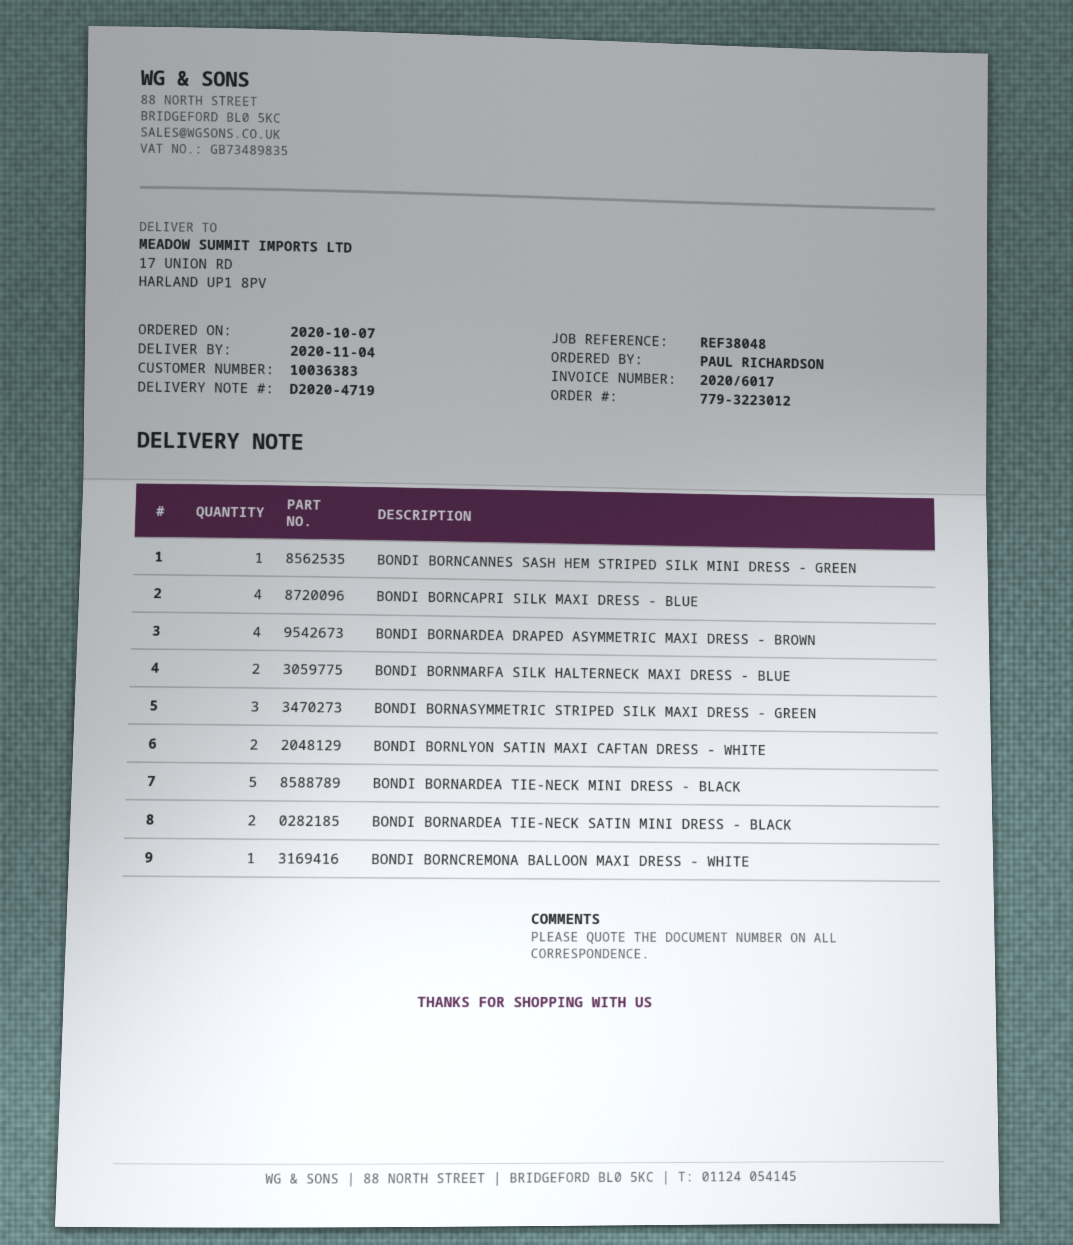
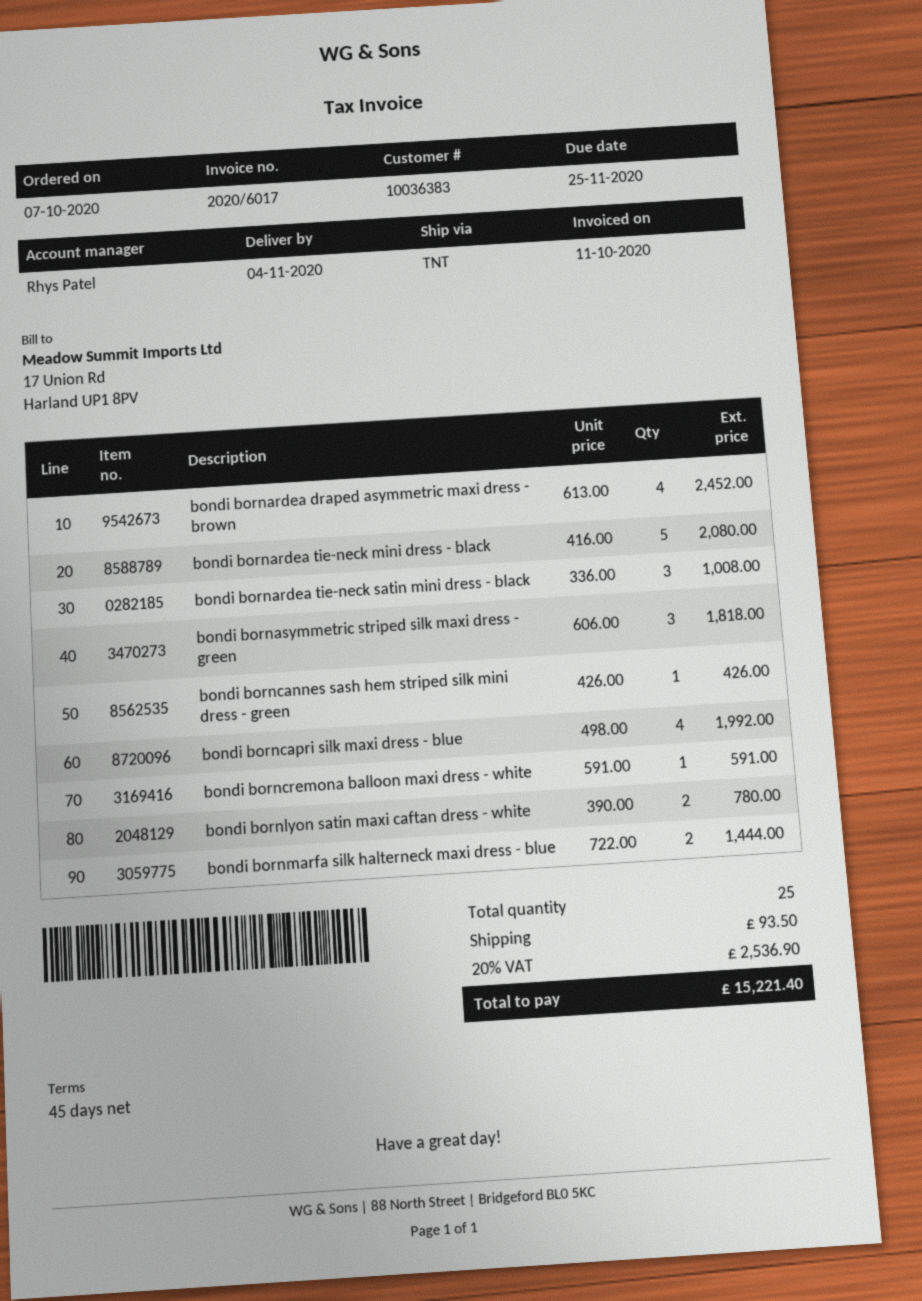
BONDI BORNARDEA TIE-NECK SATIN MINI DRESS - BLACK: 2 -> 3

